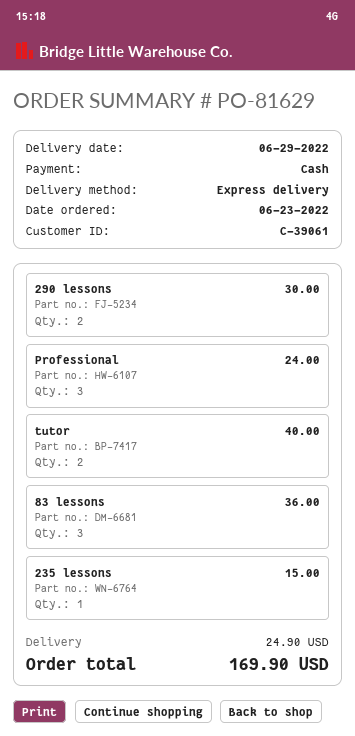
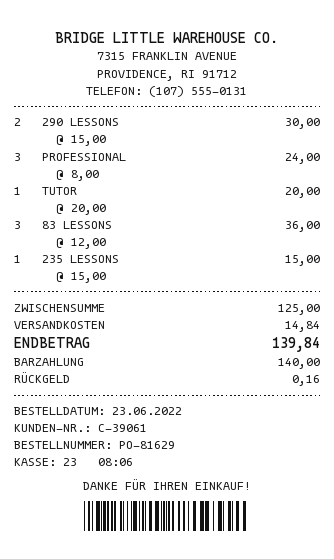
tutor: 2 for 40.00 -> 1 for 20.00
shipping: 24.90 -> 14.84
total: 169.90 -> 139.84

